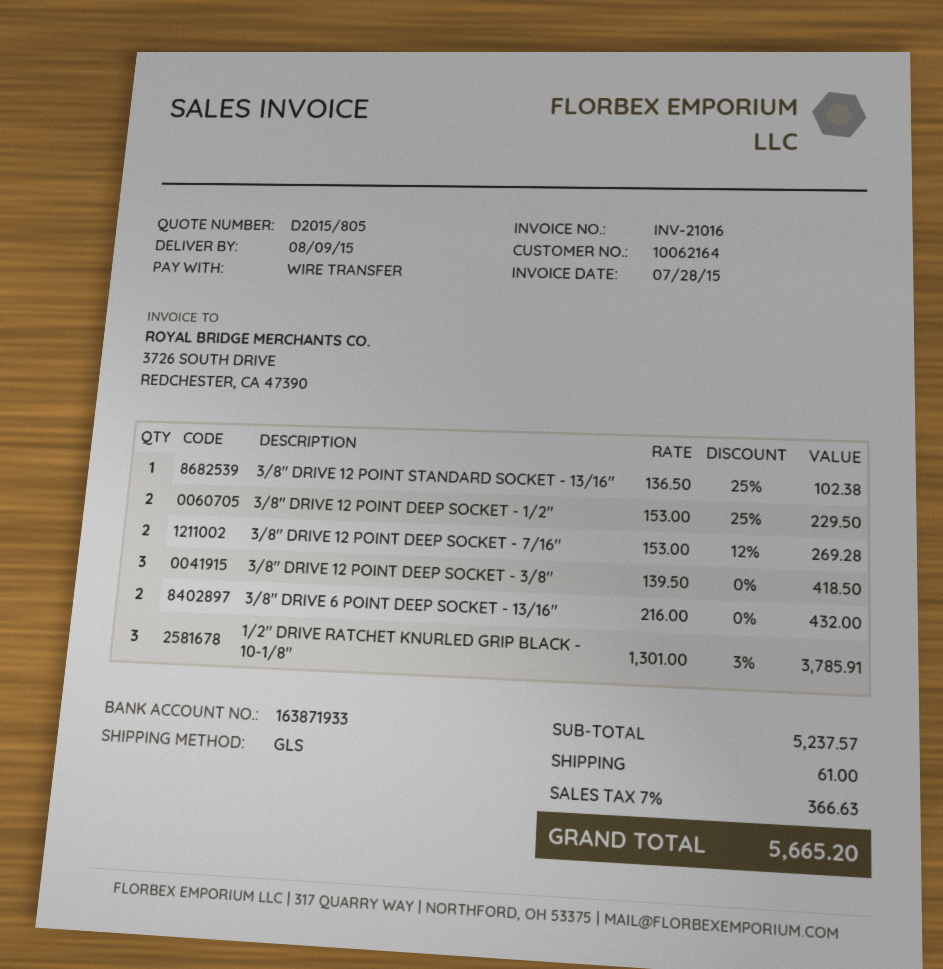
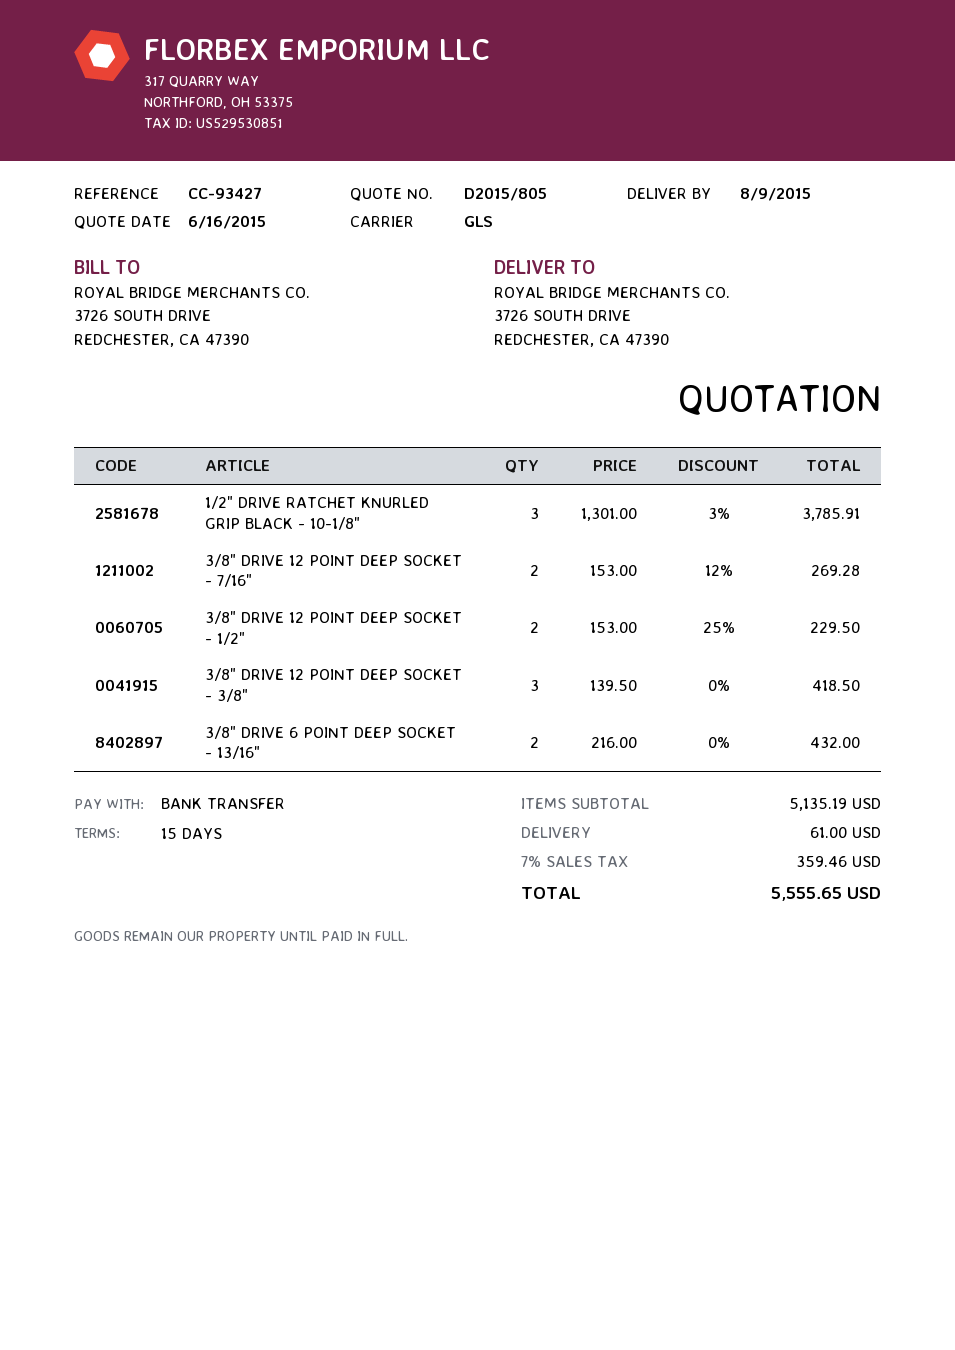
3/8" DRIVE 12 POINT STANDARD SOCKET - 13/16": 1 x 136.50 - 25% = 102.38 -> none
subtotal: 5237.57 -> 5135.19
tax: 7% = 366.63 -> 7% = 359.46
total: 5665.20 -> 5555.65

